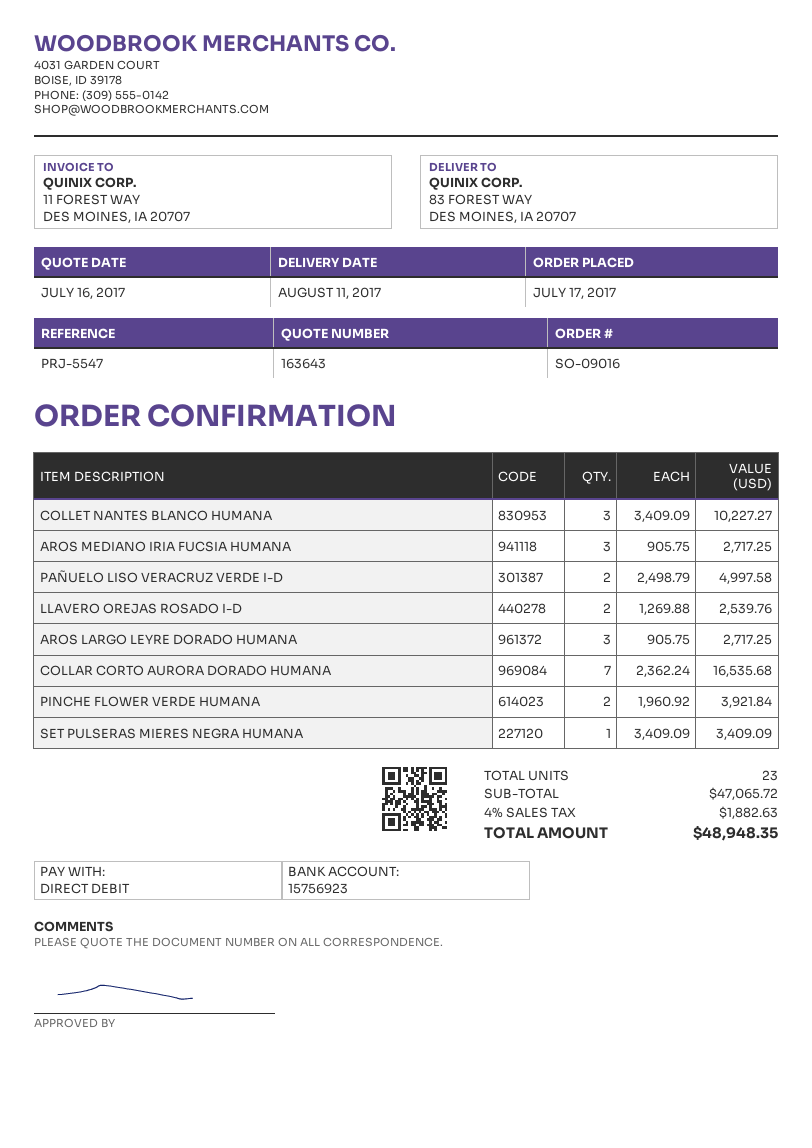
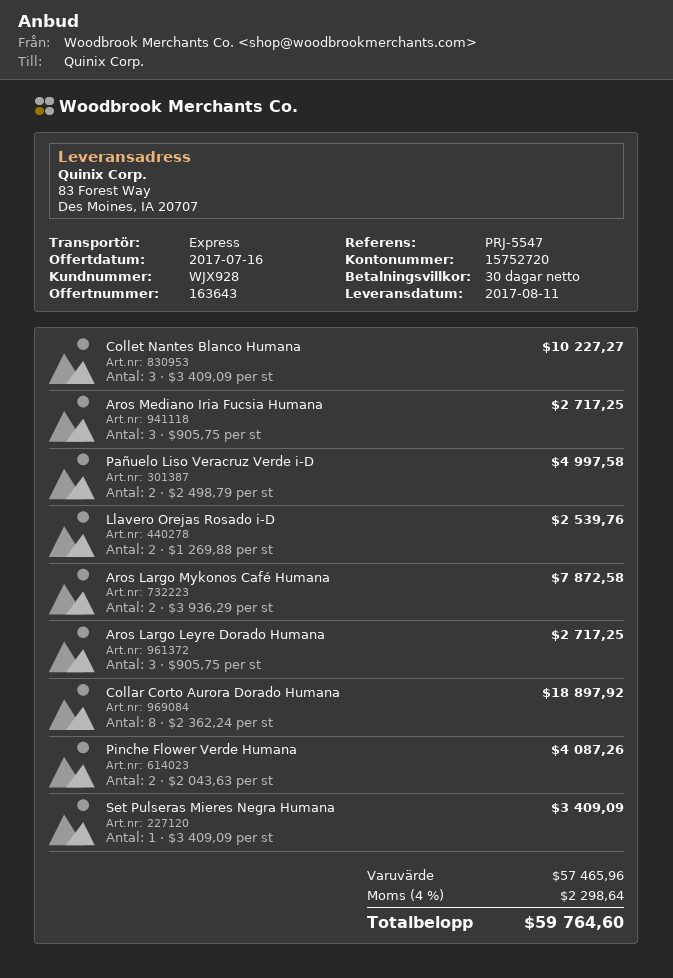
bank account: 15756923 -> 15752720
COLLAR CORTO AURORA DORADO HUMANA: 7 x 2362.24 = 16535.68 -> 8 x 2362.24 = 18897.92
PINCHE FLOWER VERDE HUMANA: 2 x 1960.92 = 3921.84 -> 2 x 2043.63 = 4087.26
Aros Largo Mykonos Café Humana: none -> 2 x 3936.29 = 7872.58
subtotal: 47065.72 -> 57465.96
tax: 4% = 1882.63 -> 4% = 2298.64
total: 48948.35 -> 59764.60

